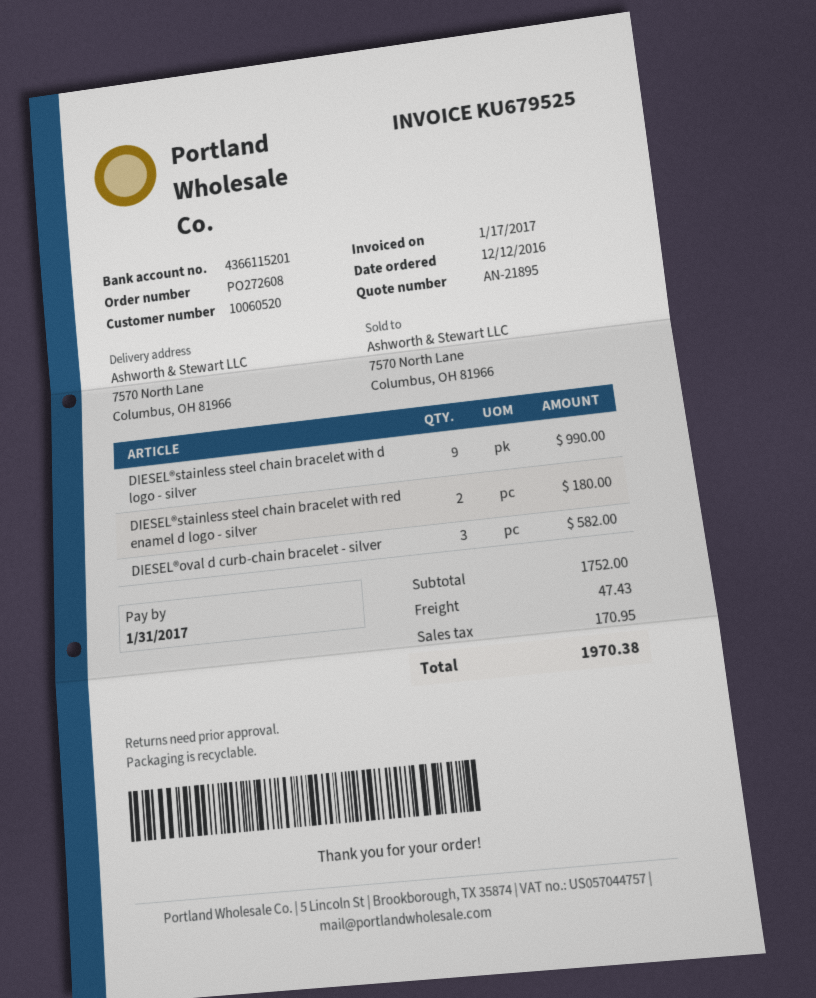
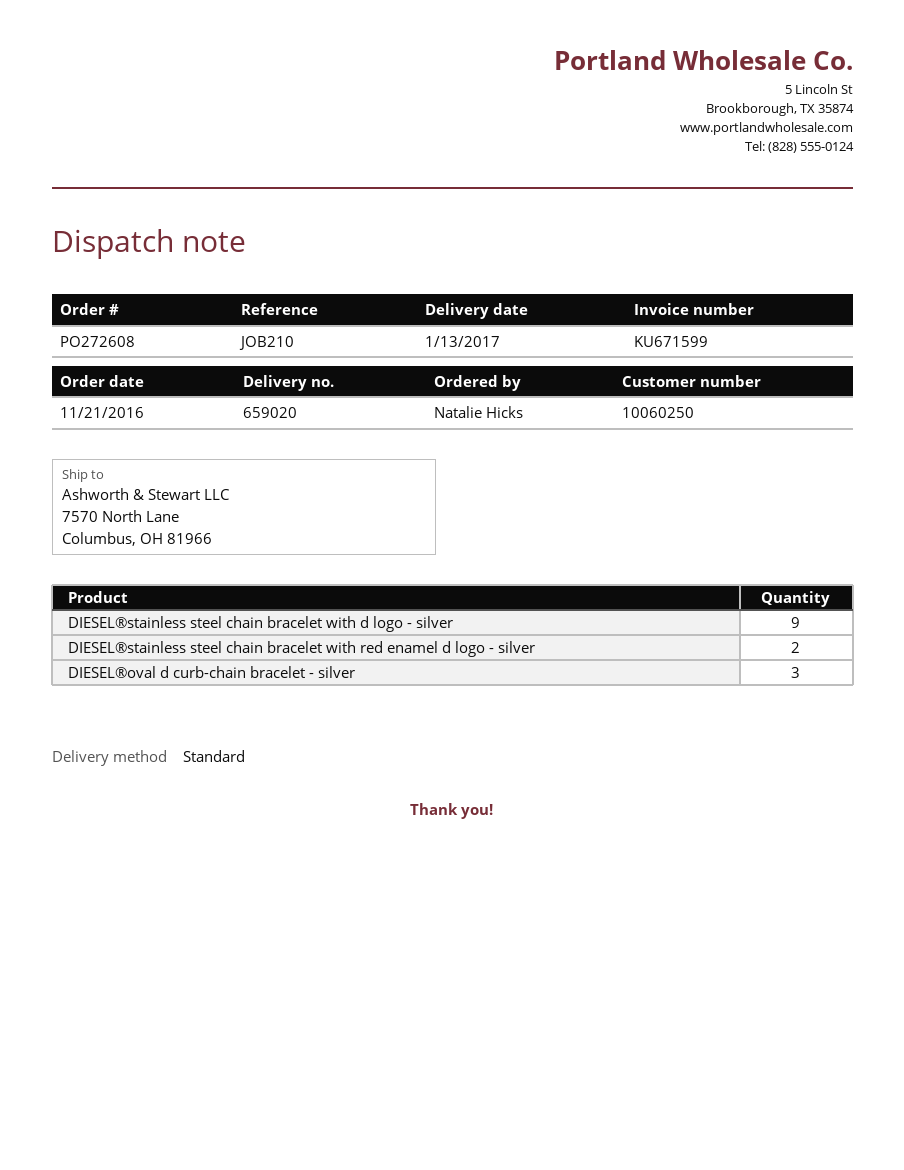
order date: 2016-12-12 -> 2016-11-21
invoice number: KU679525 -> KU671599
customer number: 10060520 -> 10060250

